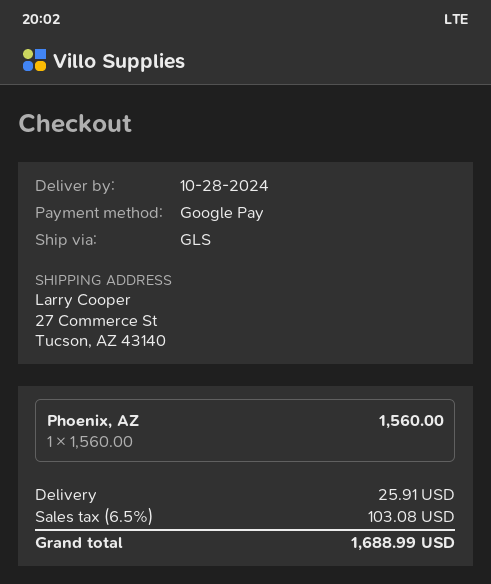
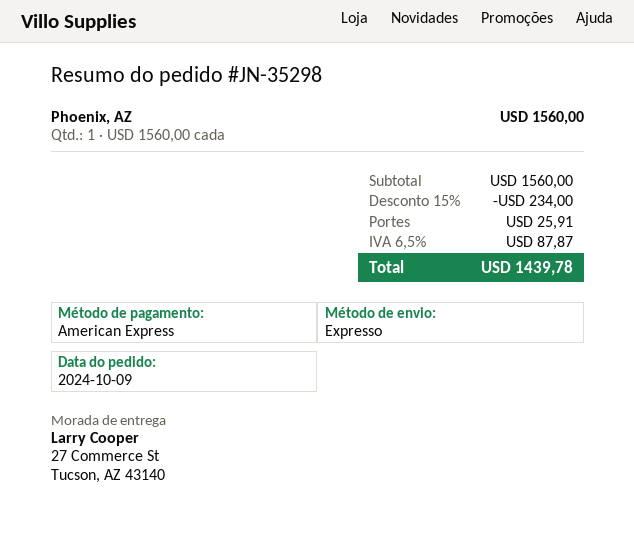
payment method: Google Pay -> American Express
shipping method: GLS -> express
discount: none -> 15% = 234.00
tax: 6.5% = 103.08 -> 6.5% = 87.87
total: 1688.99 -> 1439.78

